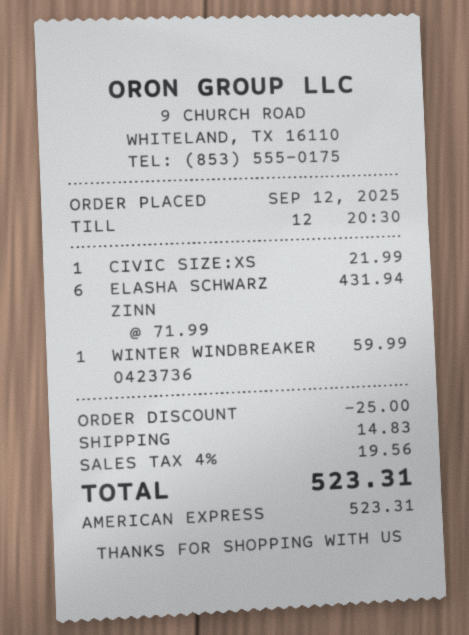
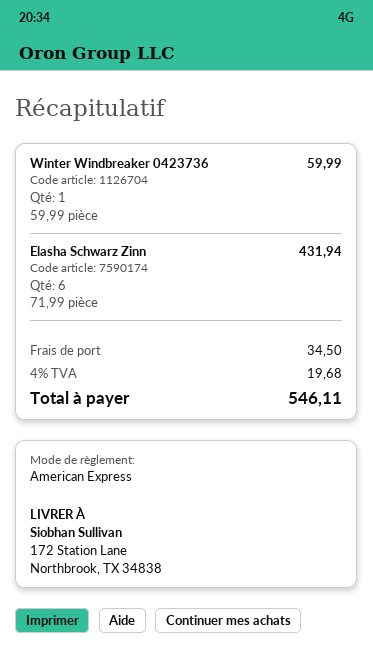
CIVIC SIZE:XS: 1 x 21.99 = 21.99 -> none
discount: 25.00 -> none
shipping: 14.83 -> 34.50
tax: 4% = 19.56 -> 4% = 19.68
total: 523.31 -> 546.11

